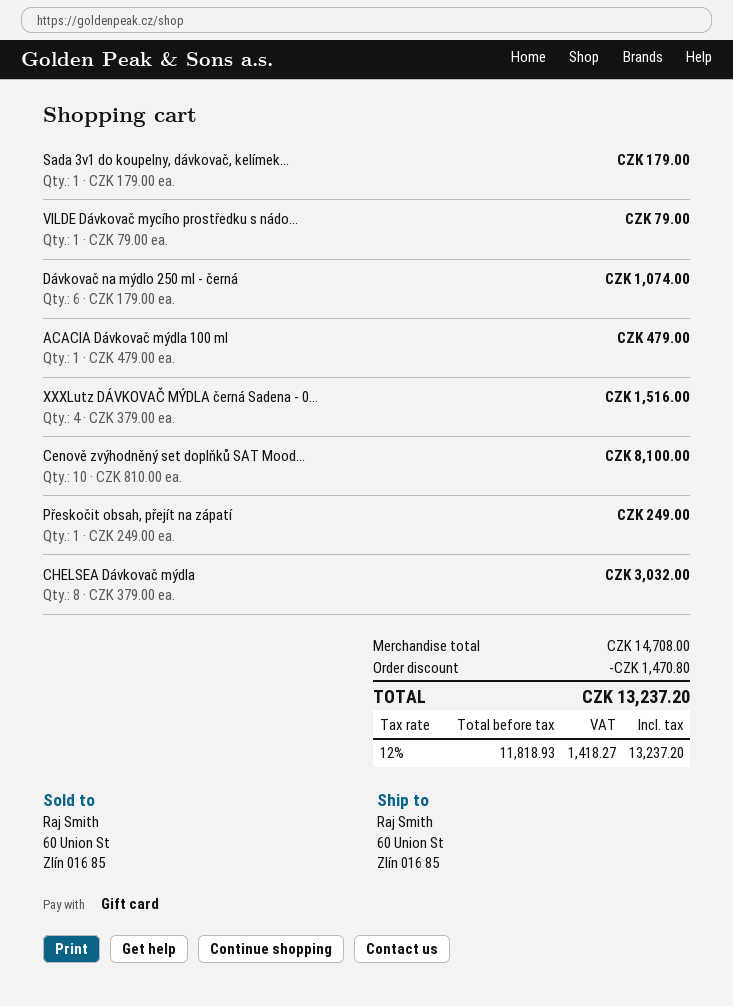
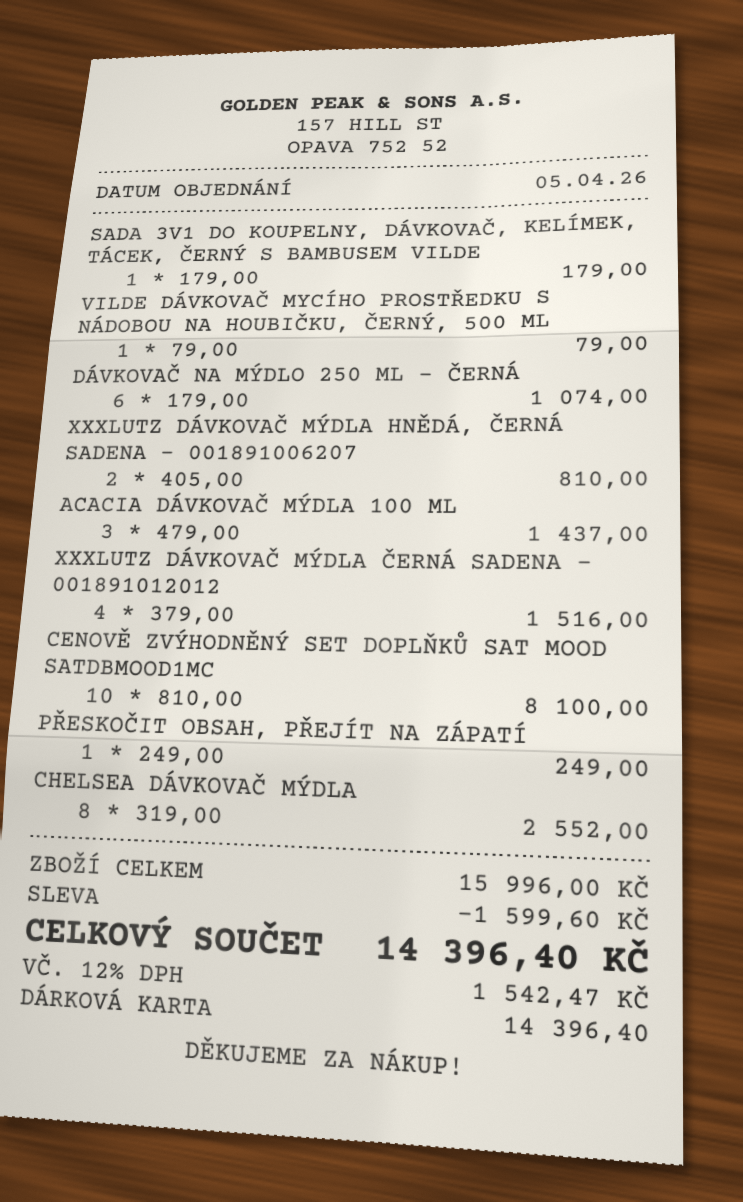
ACACIA Dávkovač mýdla 100 ml: 1 x 479.00 = 479.00 -> 3 x 479.00 = 1437.00
CHELSEA Dávkovač mýdla: 8 x 379.00 = 3032.00 -> 8 x 319.00 = 2552.00
XXXLUTZ DÁVKOVAČ MÝDLA HNĚDÁ, ČERNÁ SADENA - 001891006207: none -> 2 x 405.00 = 810.00
subtotal: 14708.00 -> 15996.00
discount: 1470.80 -> 1599.60
tax: 12% = 1418.27 -> 12% = 1542.47
total: 13237.20 -> 14396.40

